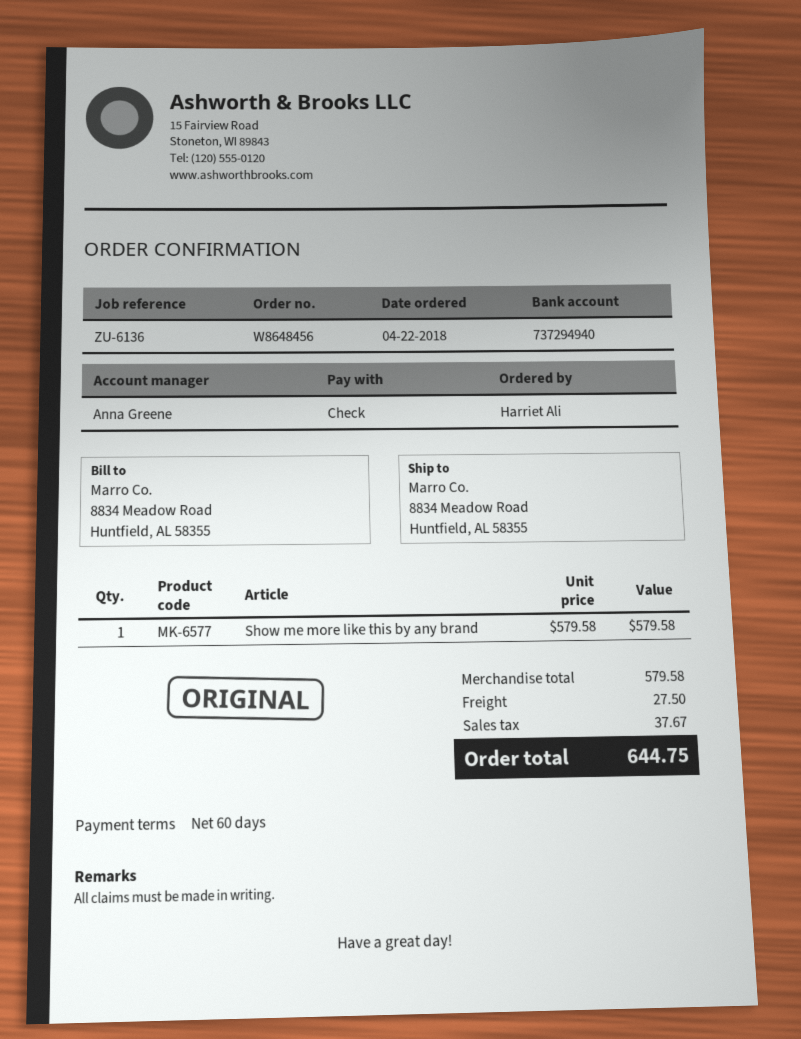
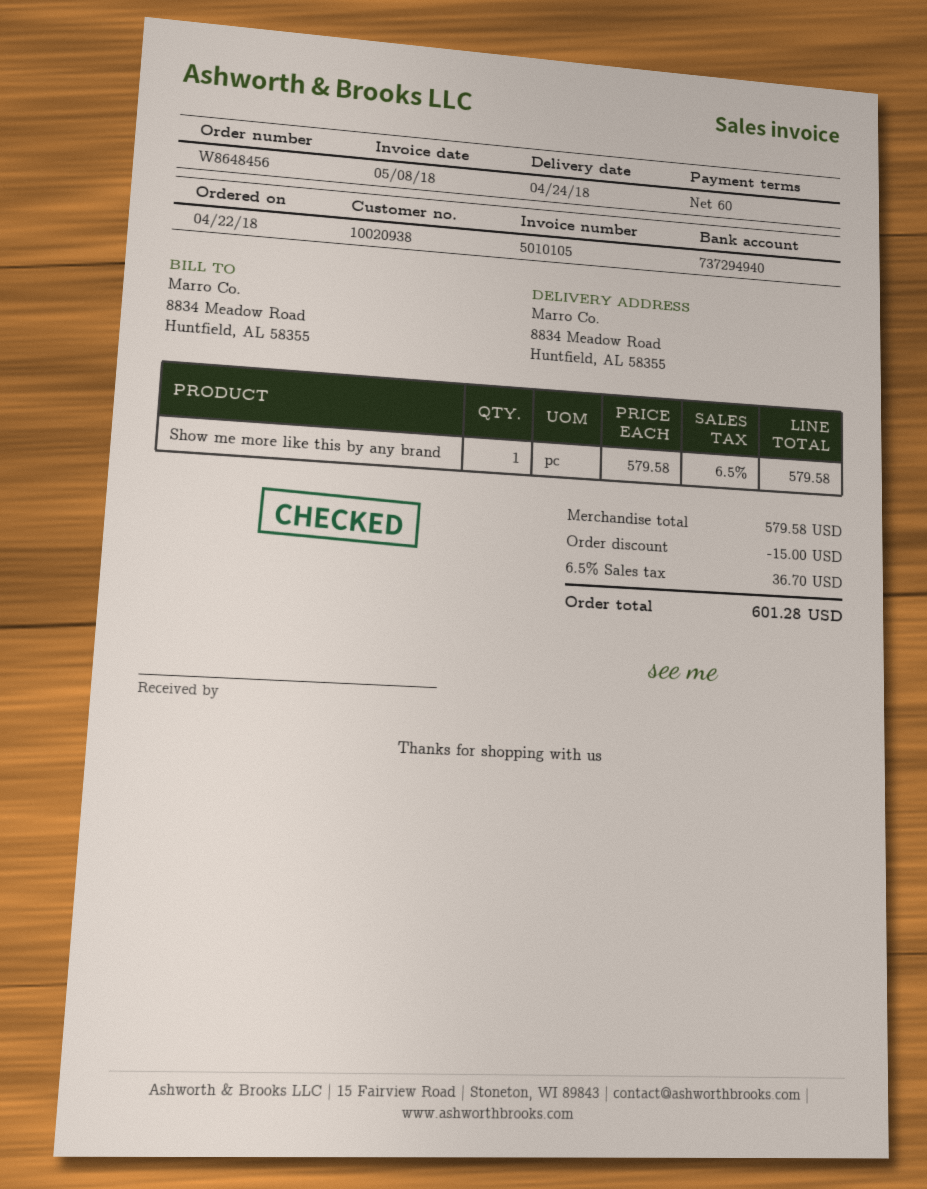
discount: none -> 15.00
shipping: 27.50 -> none
tax: 37.67 -> 36.70
total: 644.75 -> 601.28

